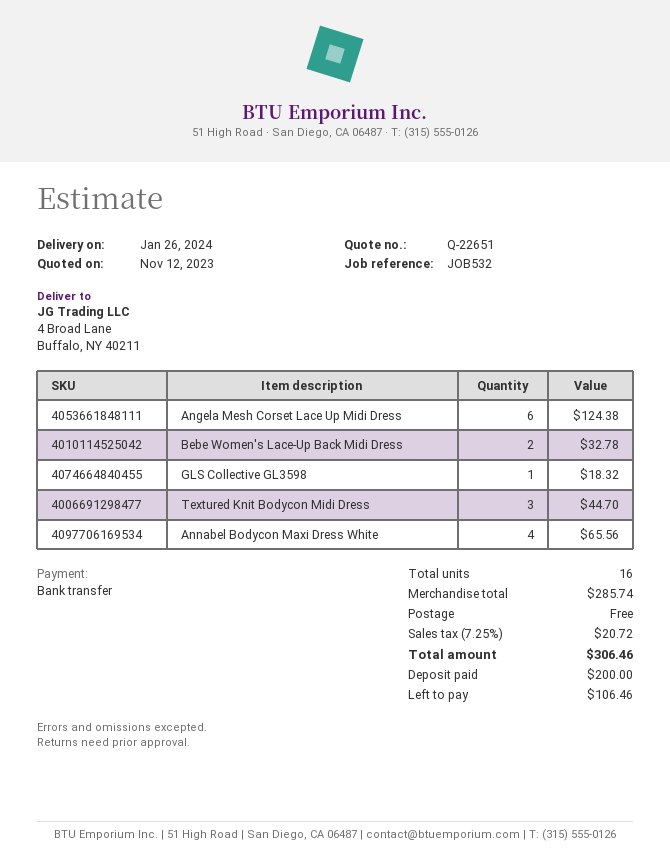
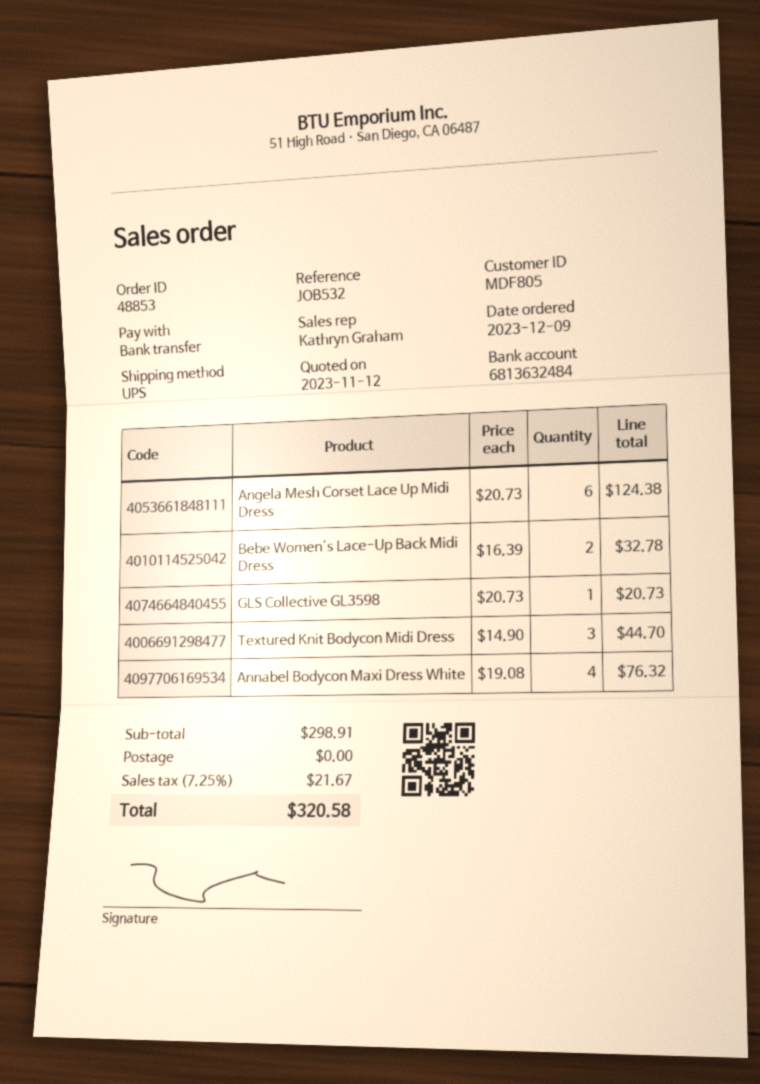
GLS Collective GL3598: 1 for 18.32 -> 1 for 20.73
Annabel Bodycon Maxi Dress White: 4 for 65.56 -> 4 for 76.32
subtotal: 285.74 -> 298.91
tax: 7.25% = 20.72 -> 7.25% = 21.67
total: 306.46 -> 320.58

